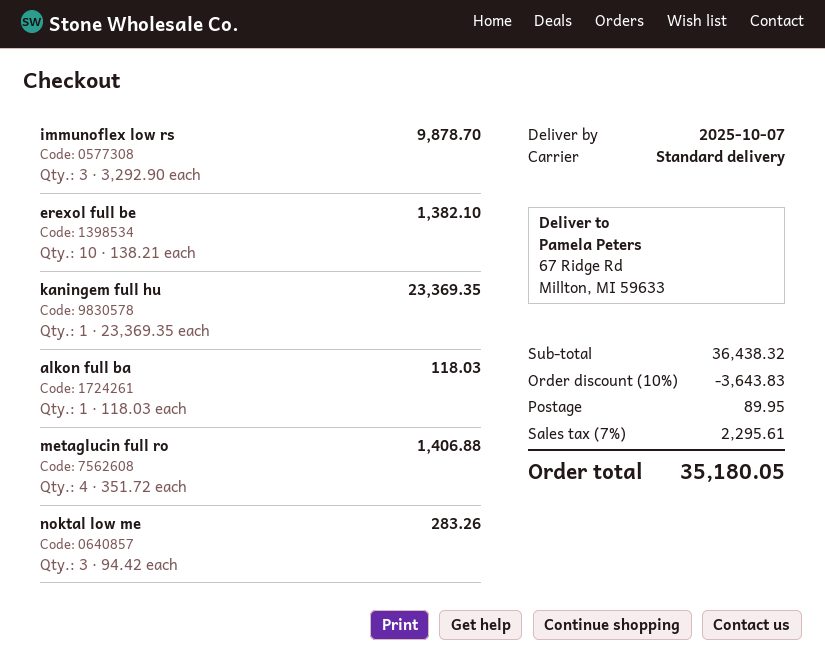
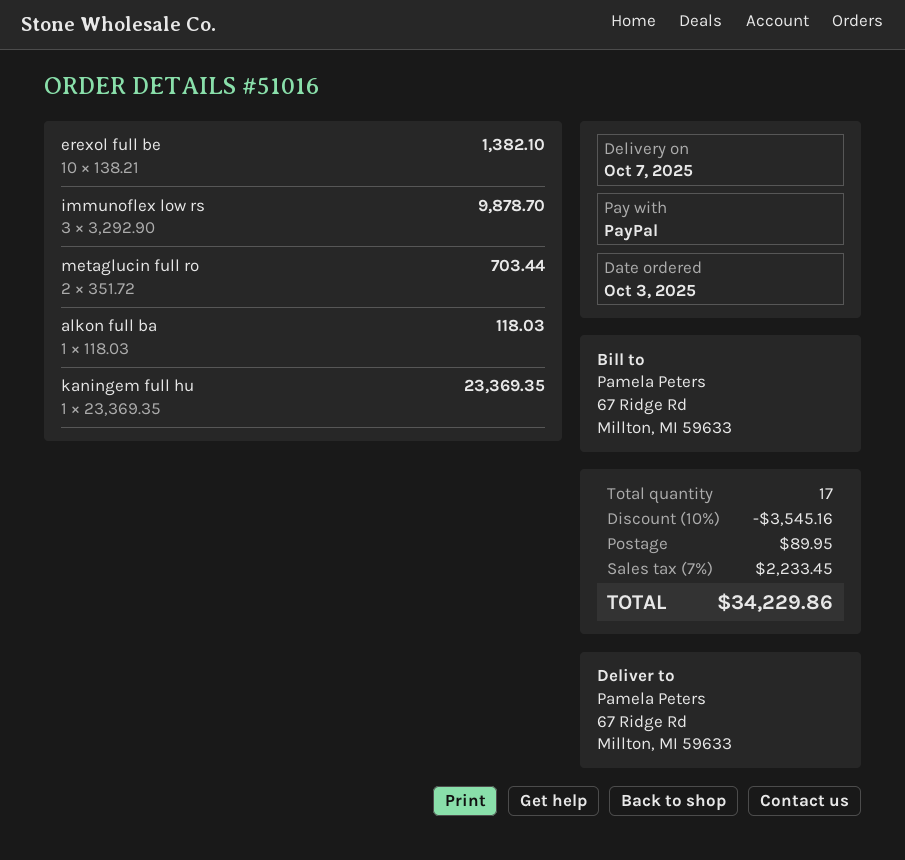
metaglucin full ro: 4 x 351.72 = 1406.88 -> 2 x 351.72 = 703.44
noktal low me: 3 x 94.42 = 283.26 -> none
discount: 10% = 3643.83 -> 10% = 3545.16
tax: 7% = 2295.61 -> 7% = 2233.45
total: 35180.05 -> 34229.86

